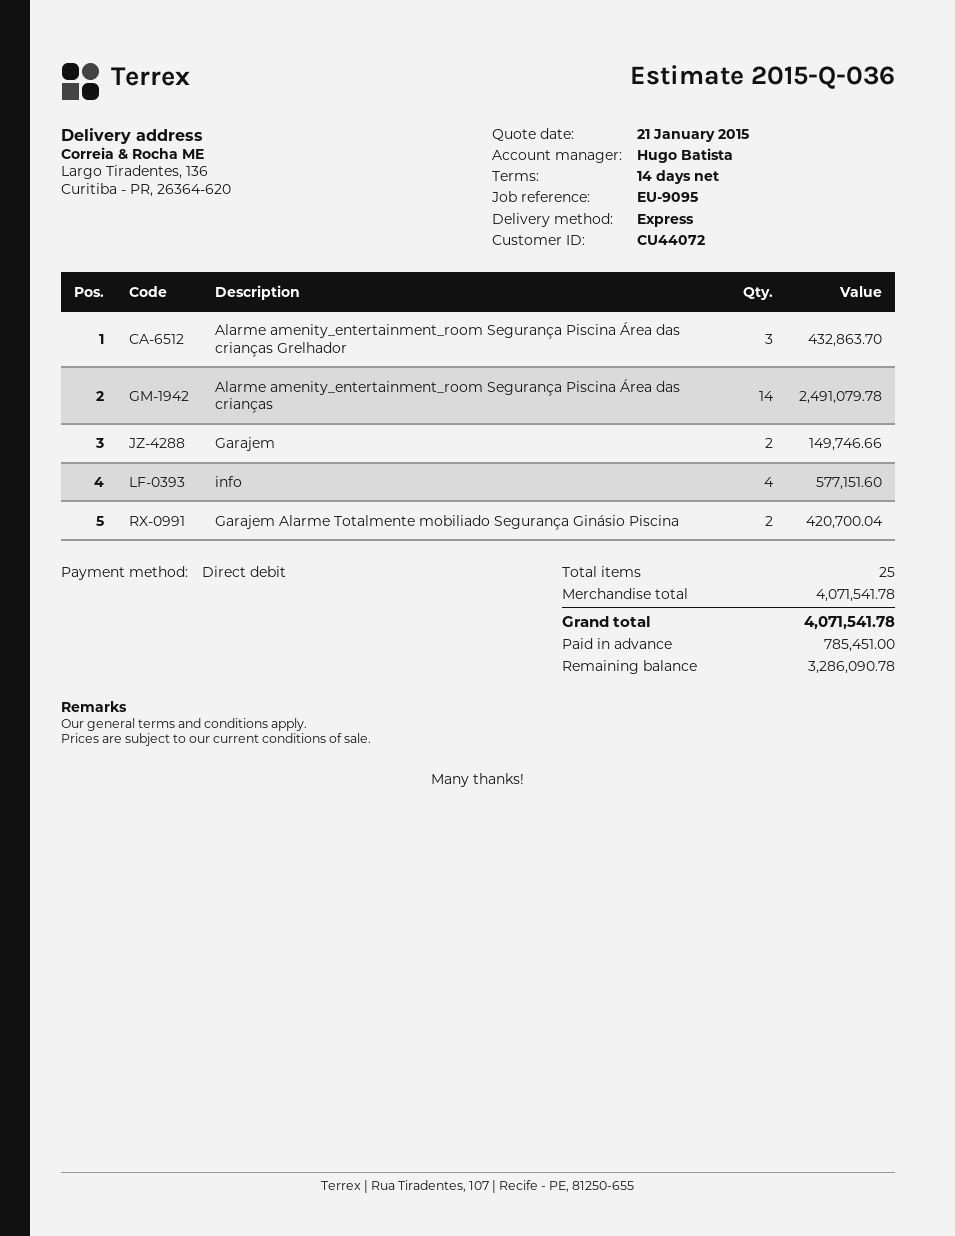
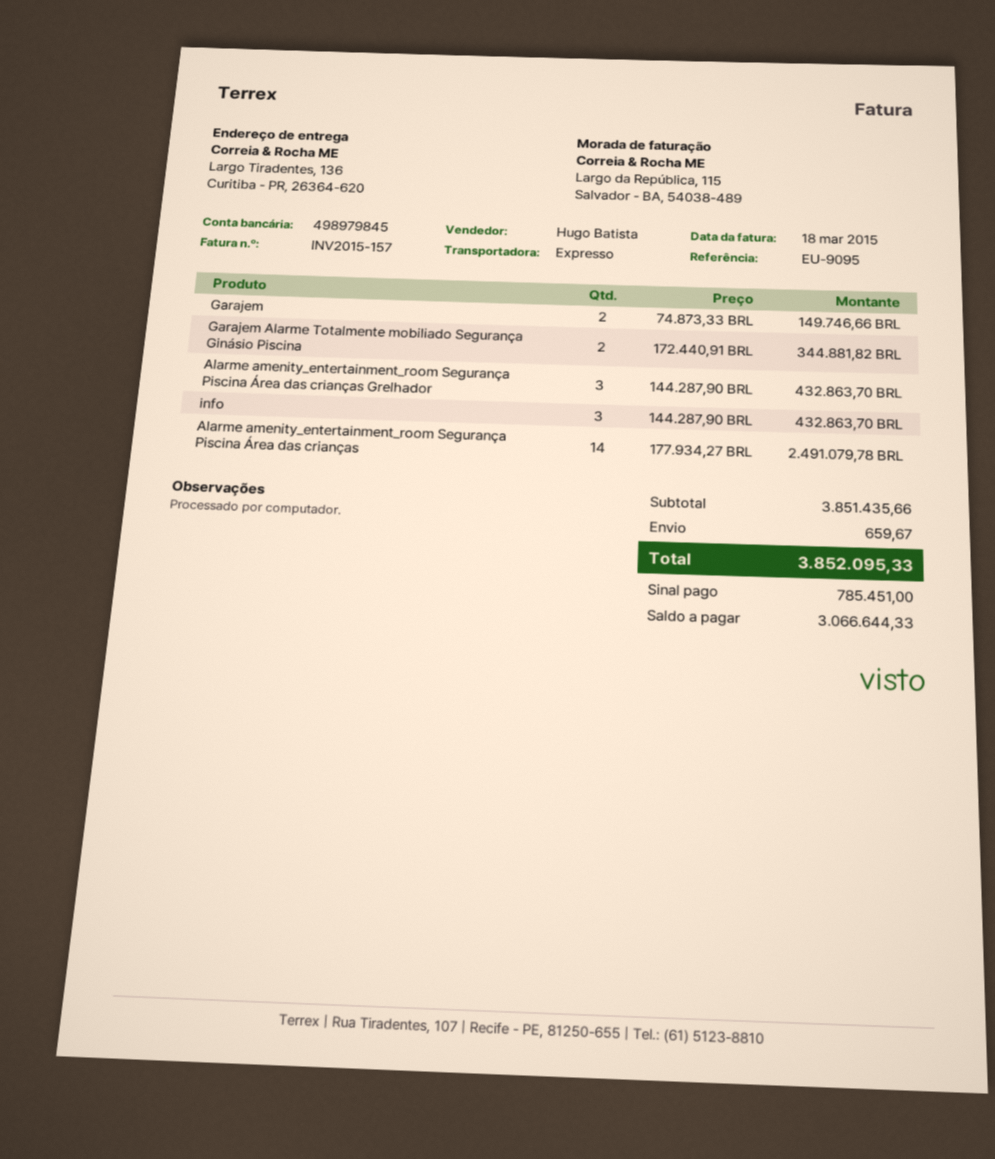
info: 4 for 577151.60 -> 3 for 432863.70
Garajem Alarme Totalmente mobiliado Segurança Ginásio Piscina: 2 for 420700.04 -> 2 for 344881.82
subtotal: 4071541.78 -> 3851435.66
shipping: none -> 659.67
total: 4071541.78 -> 3852095.33
balance: 3286090.78 -> 3066644.33

